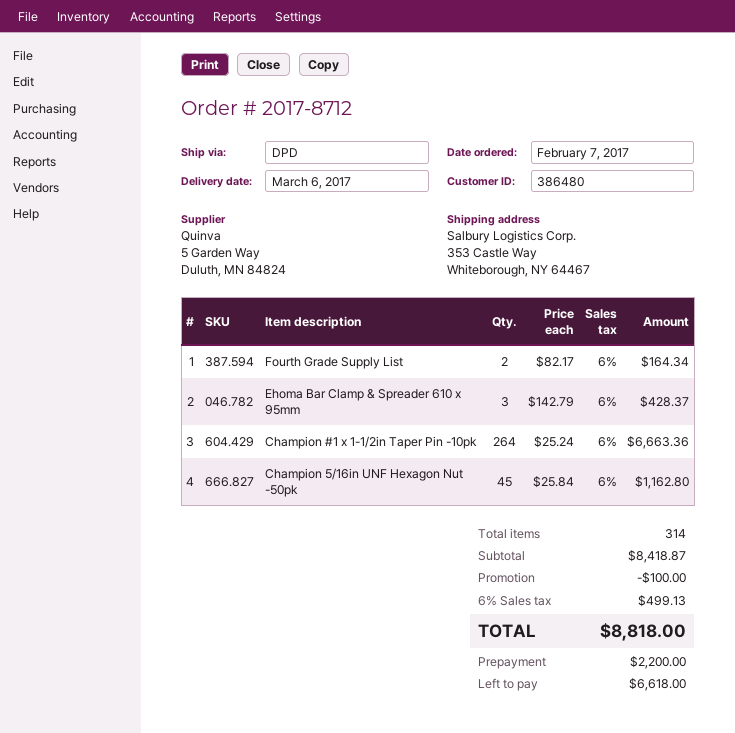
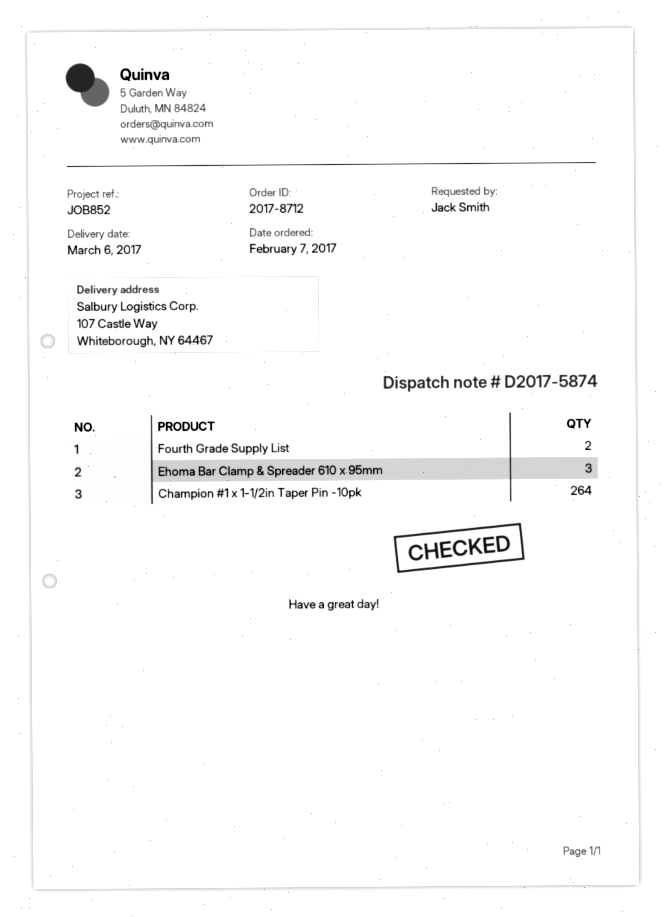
ship to: 353 Castle Way, Whiteborough, NY 64467 -> 107 Castle Way, Whiteborough, NY 64467
Champion 5/16in UNF Hexagon Nut -50pk: 45 -> none

